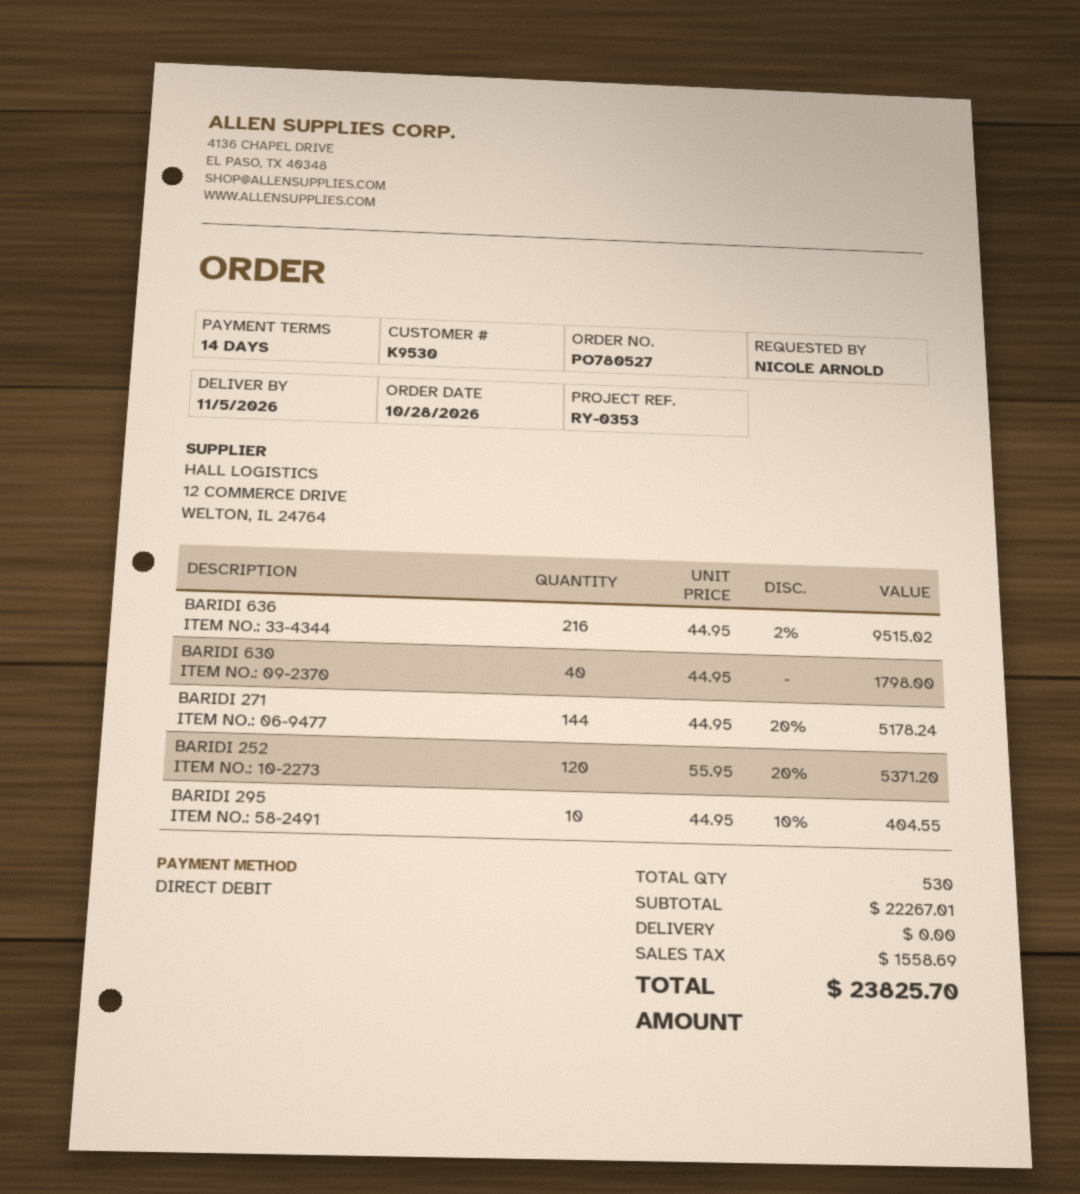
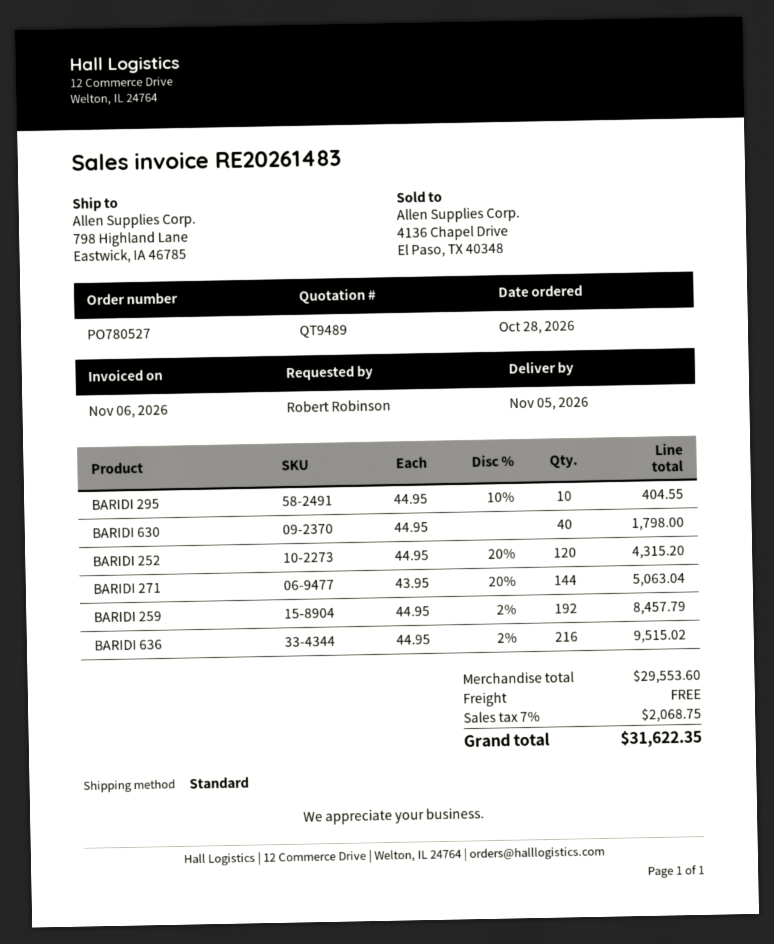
ordered by: NICOLE ARNOLD -> Robert Robinson
BARIDI 271: 144 x 44.95 - 20% = 5178.24 -> 144 x 43.95 - 20% = 5063.04
BARIDI 252: 120 x 55.95 - 20% = 5371.20 -> 120 x 44.95 - 20% = 4315.20
BARIDI 259: none -> 192 x 44.95 - 2% = 8457.79
subtotal: 22267.01 -> 29553.60
tax: 1558.69 -> 2068.75
total: 23825.70 -> 31622.35

